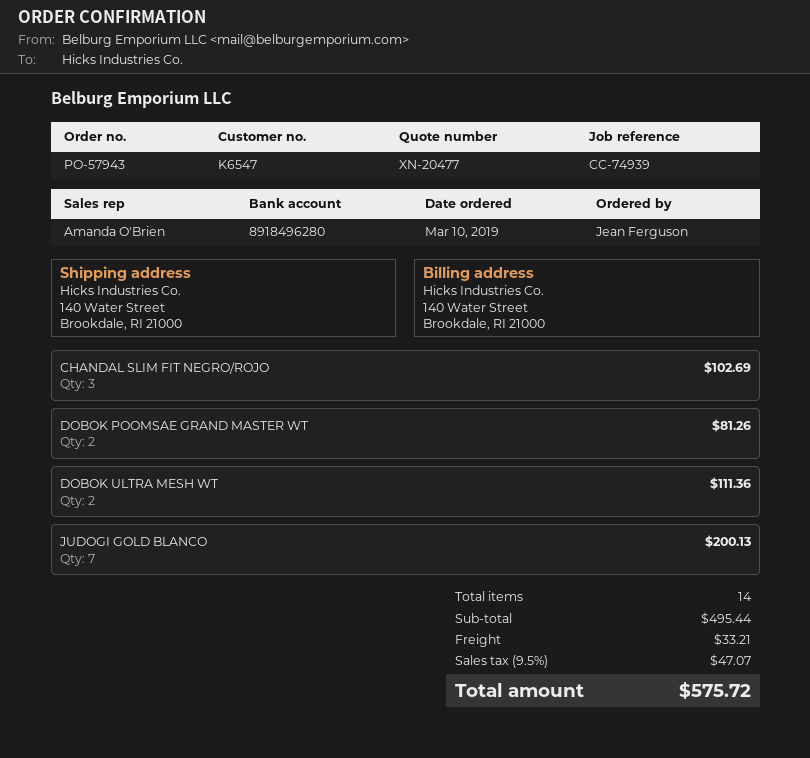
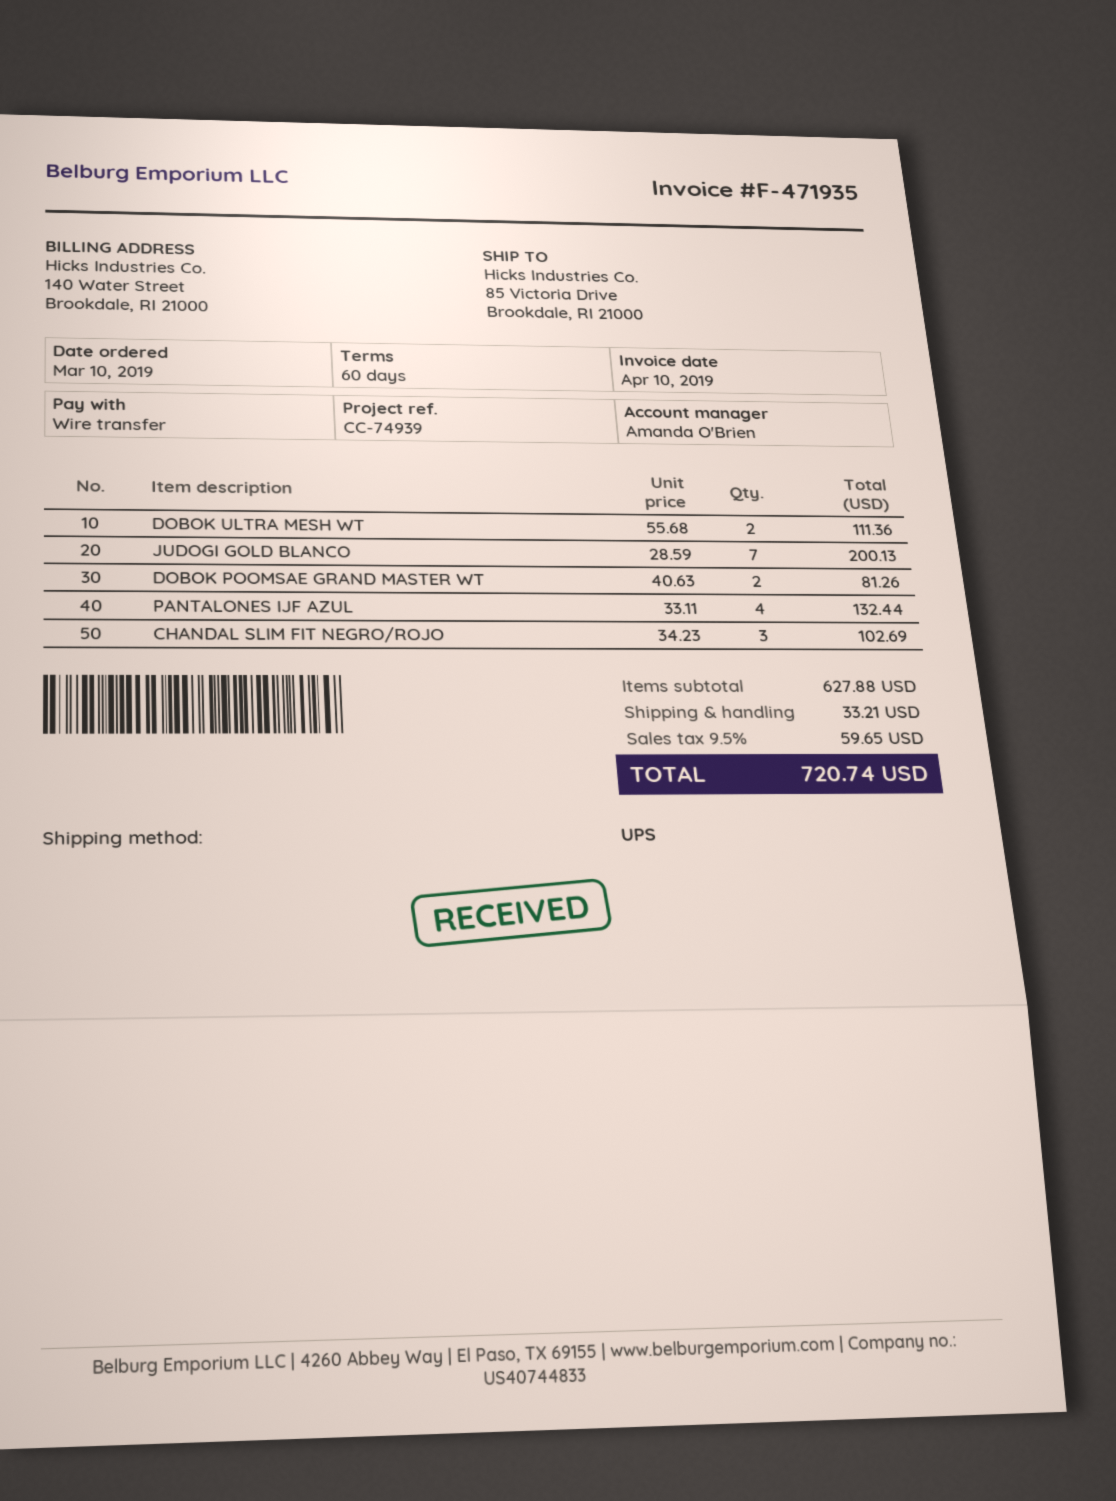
ship to: 140 Water Street, Brookdale, RI 21000 -> 85 Victoria Drive, Brookdale, RI 21000
PANTALONES IJF AZUL: none -> 4 for 132.44
subtotal: 495.44 -> 627.88
tax: 9.5% = 47.07 -> 9.5% = 59.65
total: 575.72 -> 720.74

